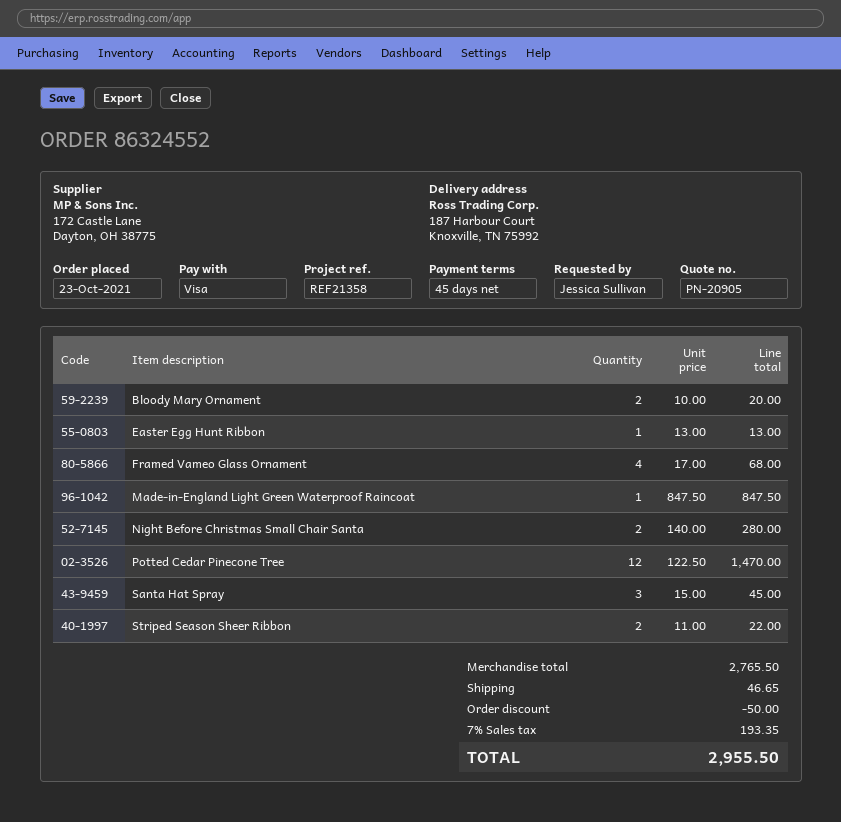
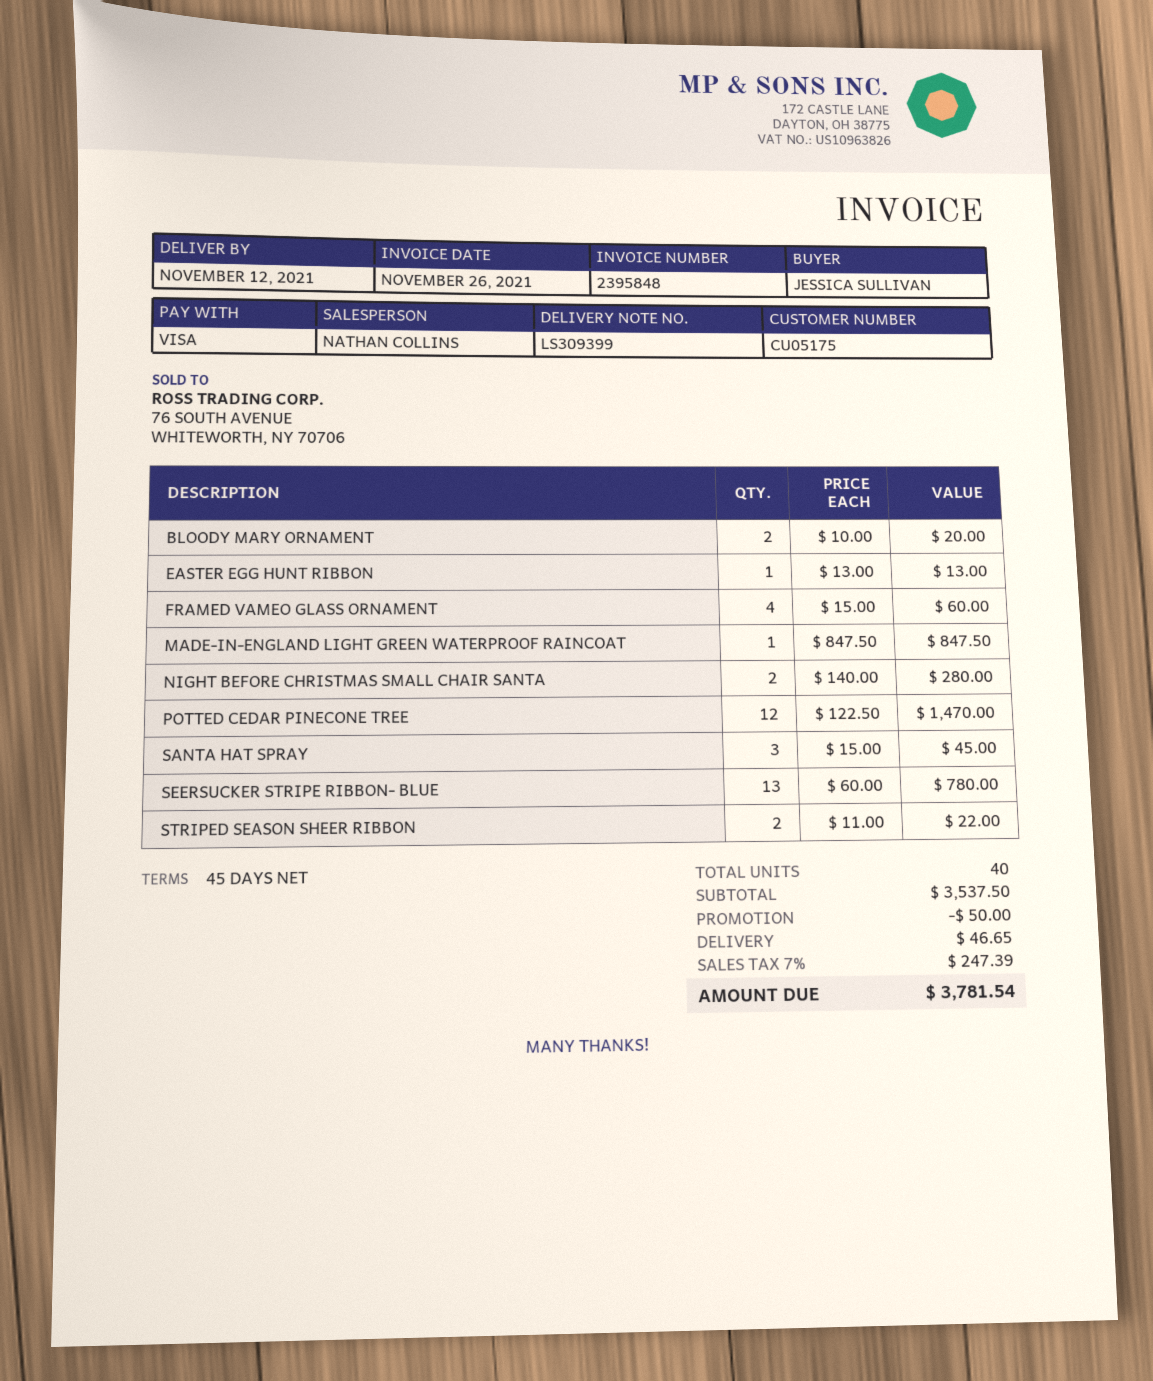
Framed Vameo Glass Ornament: 4 x 17.00 = 68.00 -> 4 x 15.00 = 60.00
SEERSUCKER STRIPE RIBBON- BLUE: none -> 13 x 60.00 = 780.00
subtotal: 2765.50 -> 3537.50
tax: 7% = 193.35 -> 7% = 247.39
total: 2955.50 -> 3781.54

